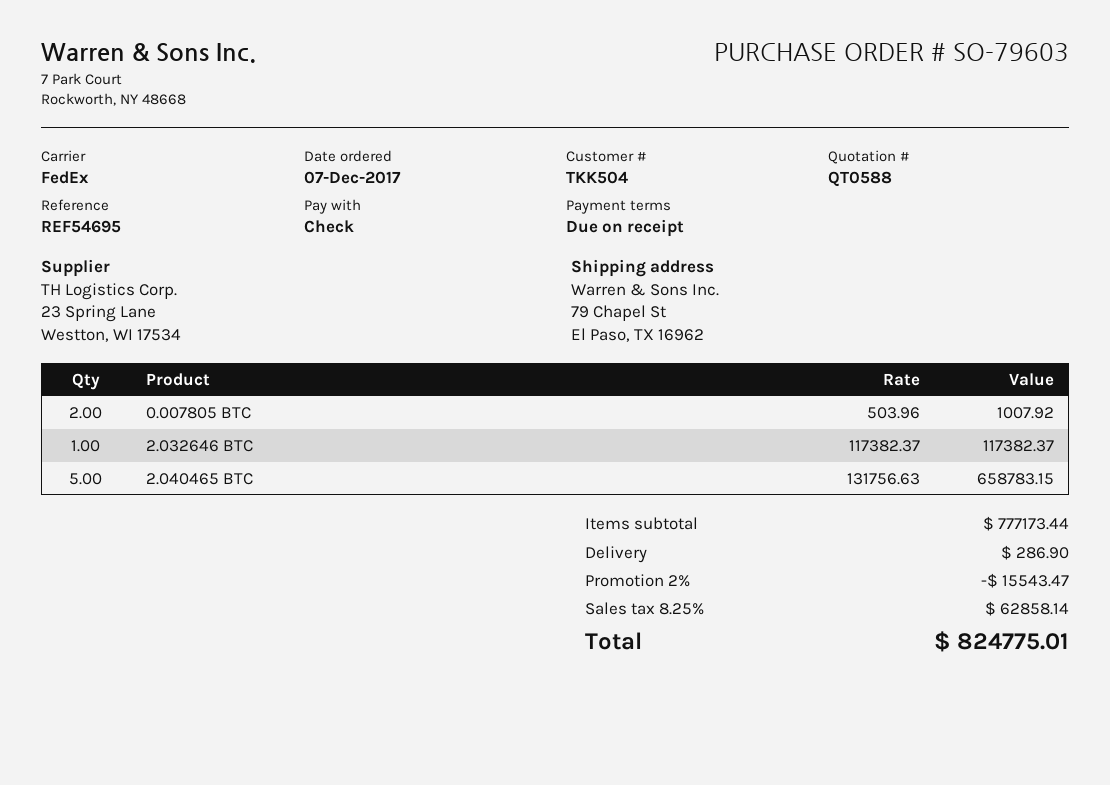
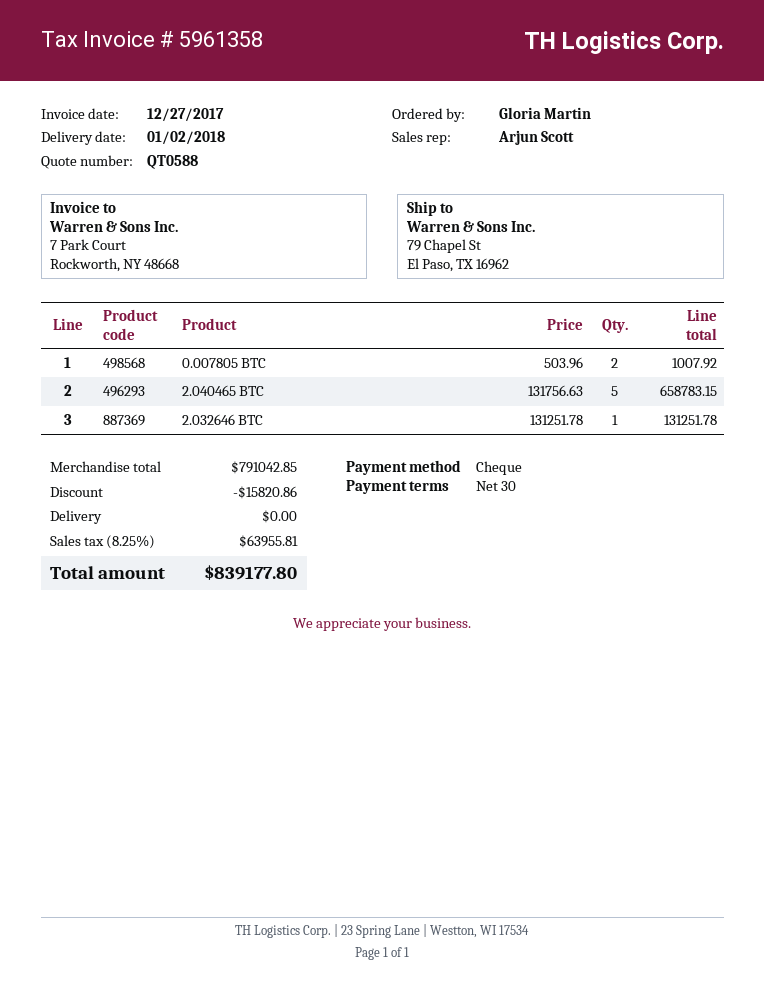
payment terms: on receipt -> 30 days
2.032646 BTC: 1 x 117382.37 = 117382.37 -> 1 x 131251.78 = 131251.78
subtotal: 777173.44 -> 791042.85
discount: 15543.47 -> 15820.86
shipping: 286.90 -> 0.00
tax: 8.25% = 62858.14 -> 8.25% = 63955.81
total: 824775.01 -> 839177.80

